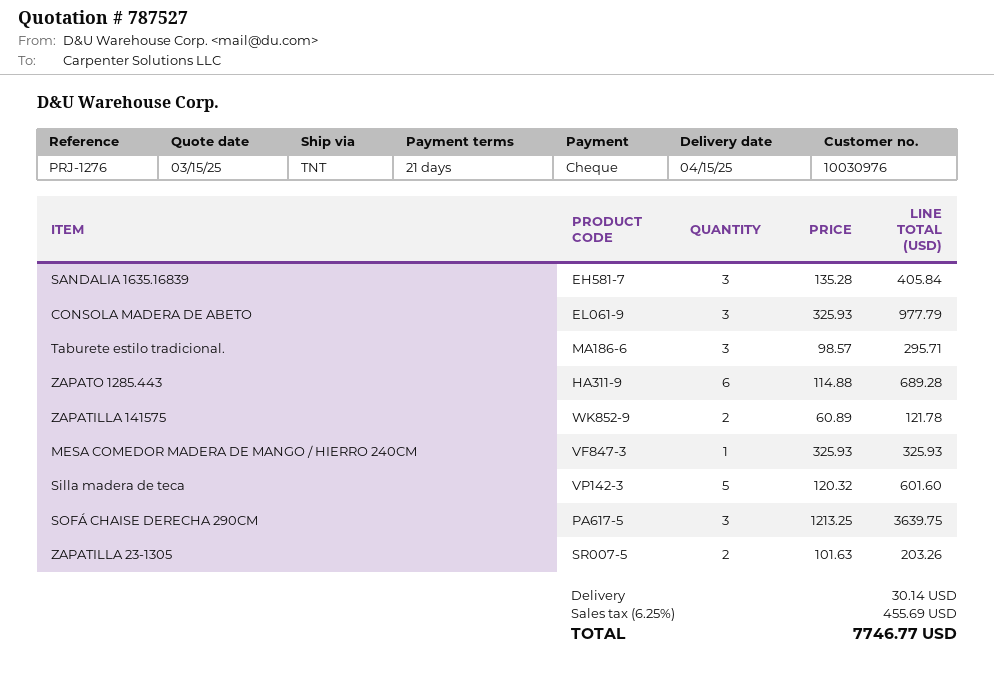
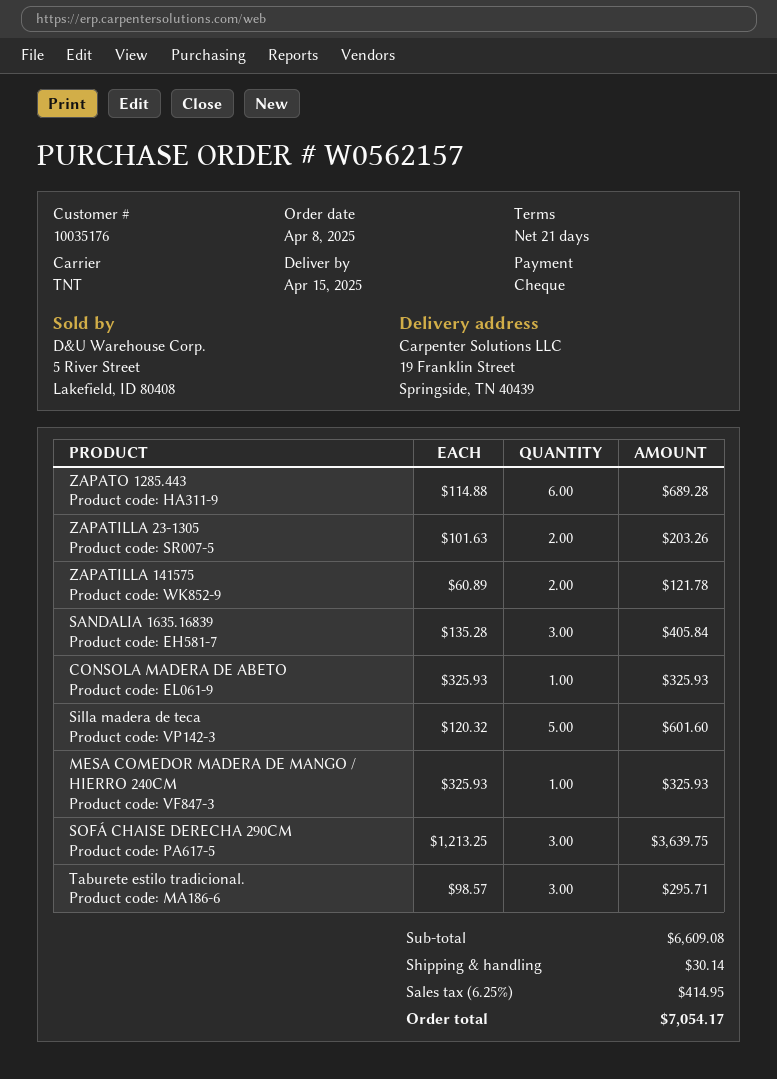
customer number: 10030976 -> 10035176
CONSOLA MADERA DE ABETO: 3 x 325.93 = 977.79 -> 1 x 325.93 = 325.93
tax: 6.25% = 455.69 -> 6.25% = 414.95
total: 7746.77 -> 7054.17

